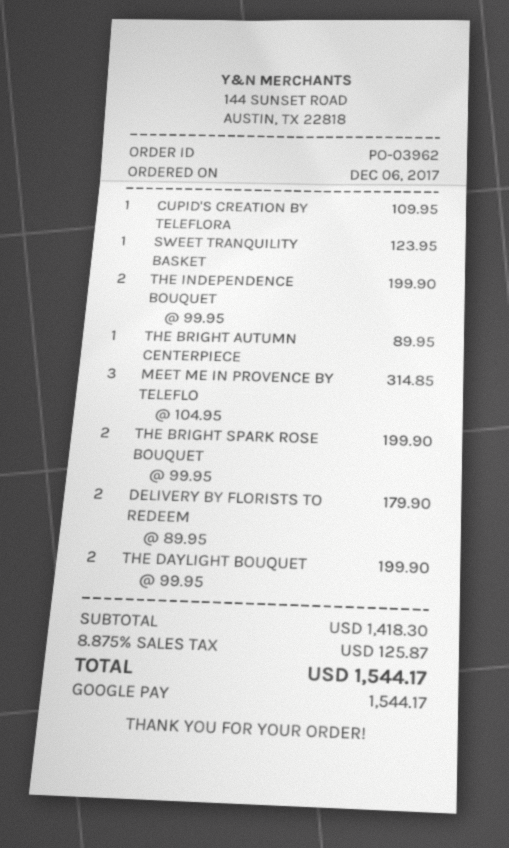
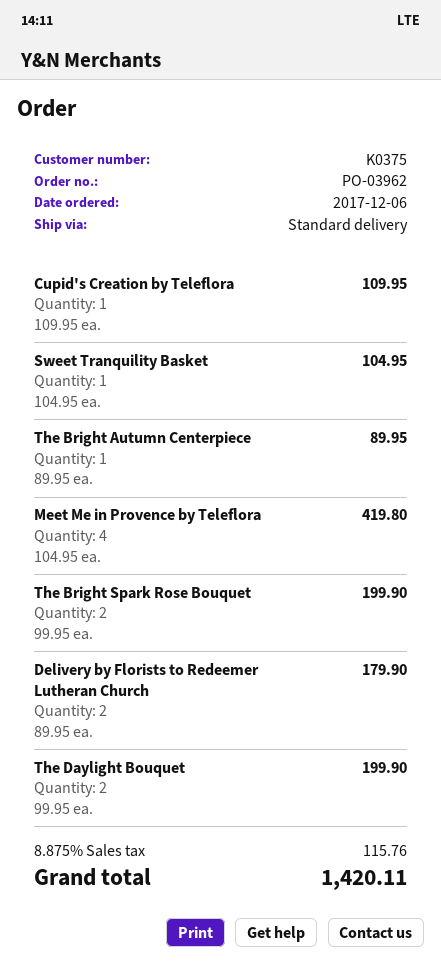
SWEET TRANQUILITY BASKET: 1 x 123.95 = 123.95 -> 1 x 104.95 = 104.95
THE INDEPENDENCE BOUQUET: 2 x 99.95 = 199.90 -> none
MEET ME IN PROVENCE BY TELEFLO: 3 x 104.95 = 314.85 -> 4 x 104.95 = 419.80
tax: 8.875% = 125.87 -> 8.875% = 115.76
total: 1544.17 -> 1420.11

